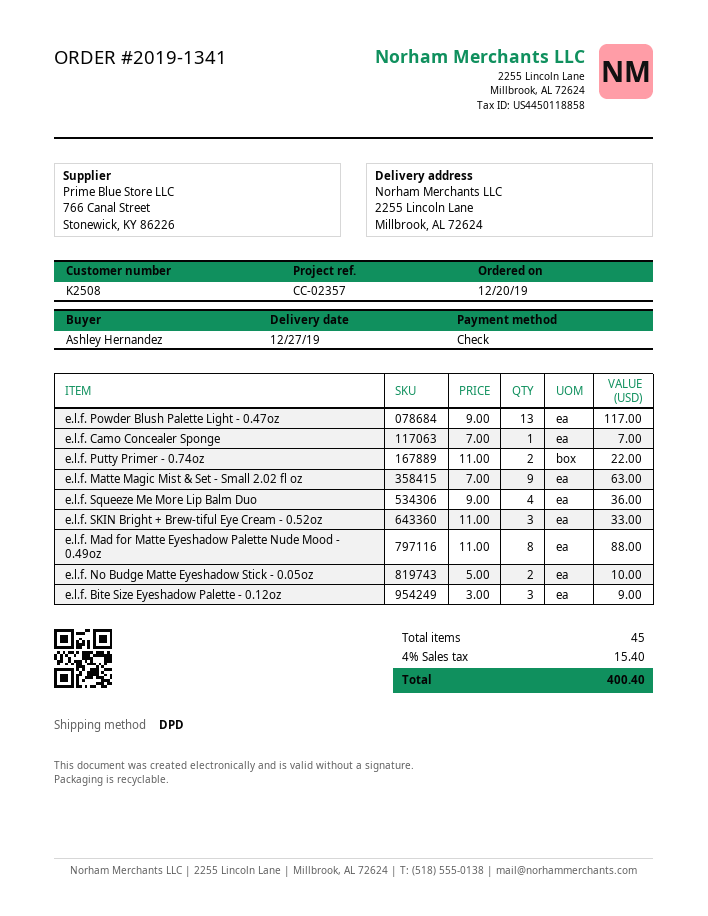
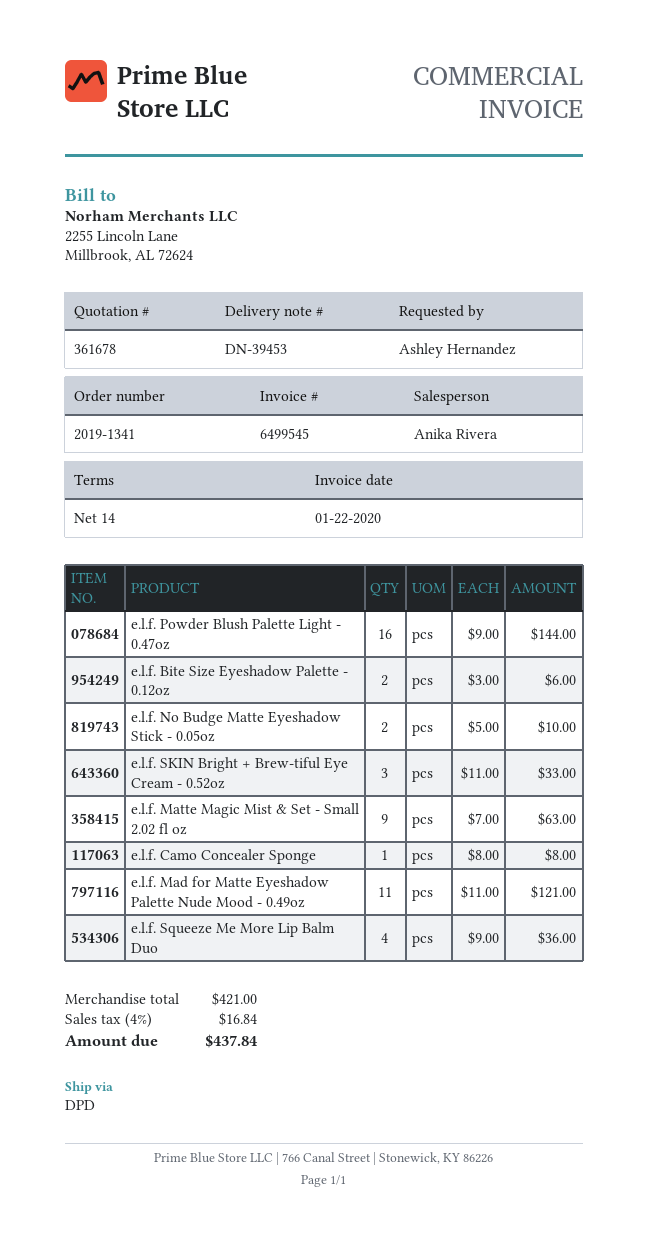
e.l.f. Powder Blush Palette Light - 0.47oz: 13 x 9.00 = 117.00 -> 16 x 9.00 = 144.00
e.l.f. Camo Concealer Sponge: 1 x 7.00 = 7.00 -> 1 x 8.00 = 8.00
e.l.f. Putty Primer - 0.74oz: 2 x 11.00 = 22.00 -> none
e.l.f. Mad for Matte Eyeshadow Palette Nude Mood - 0.49oz: 8 x 11.00 = 88.00 -> 11 x 11.00 = 121.00
e.l.f. Bite Size Eyeshadow Palette - 0.12oz: 3 x 3.00 = 9.00 -> 2 x 3.00 = 6.00
tax: 4% = 15.40 -> 4% = 16.84
total: 400.40 -> 437.84

